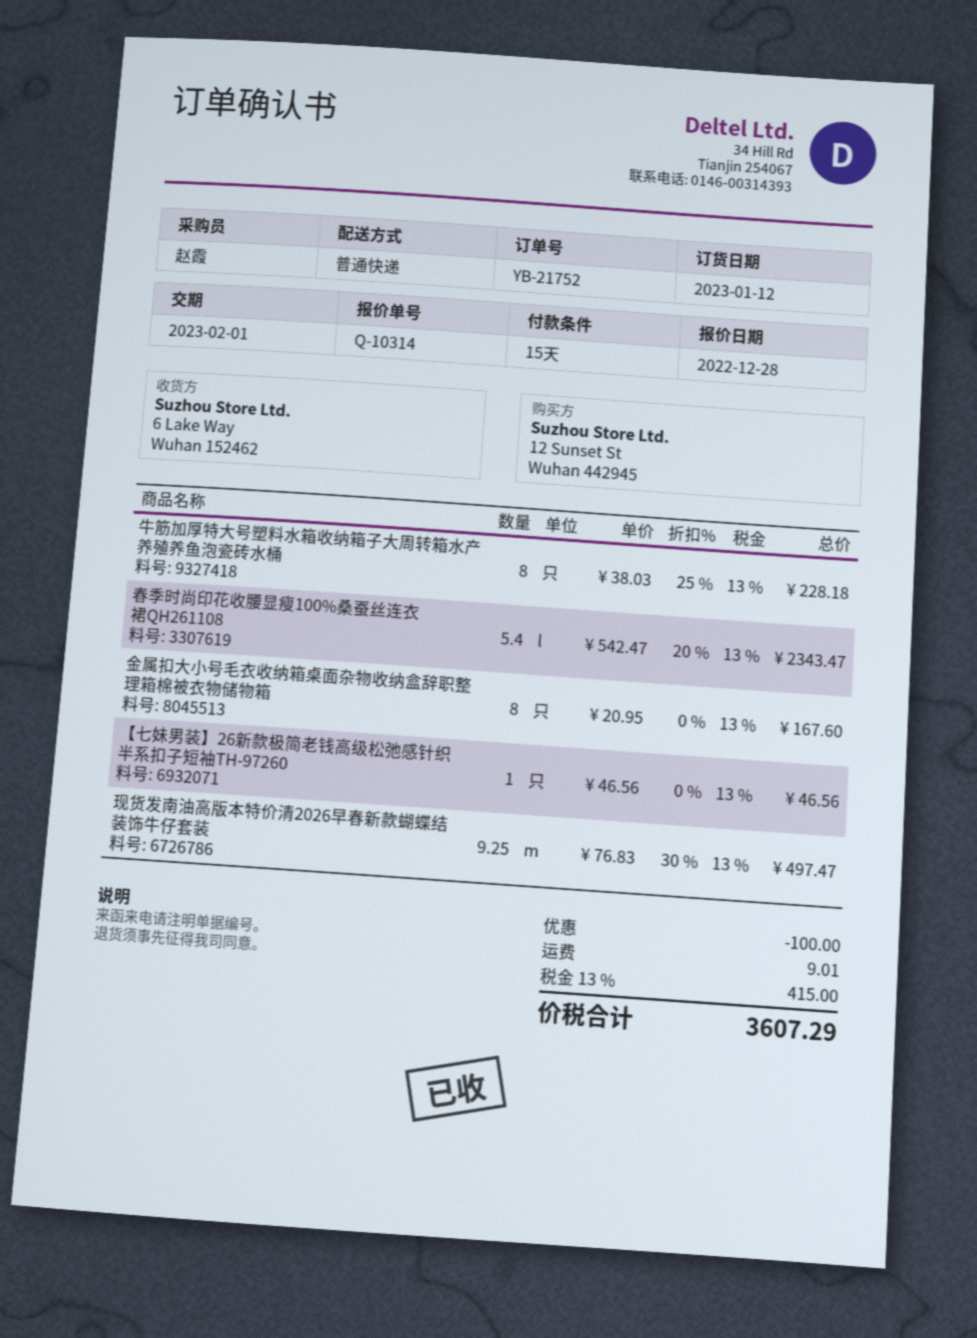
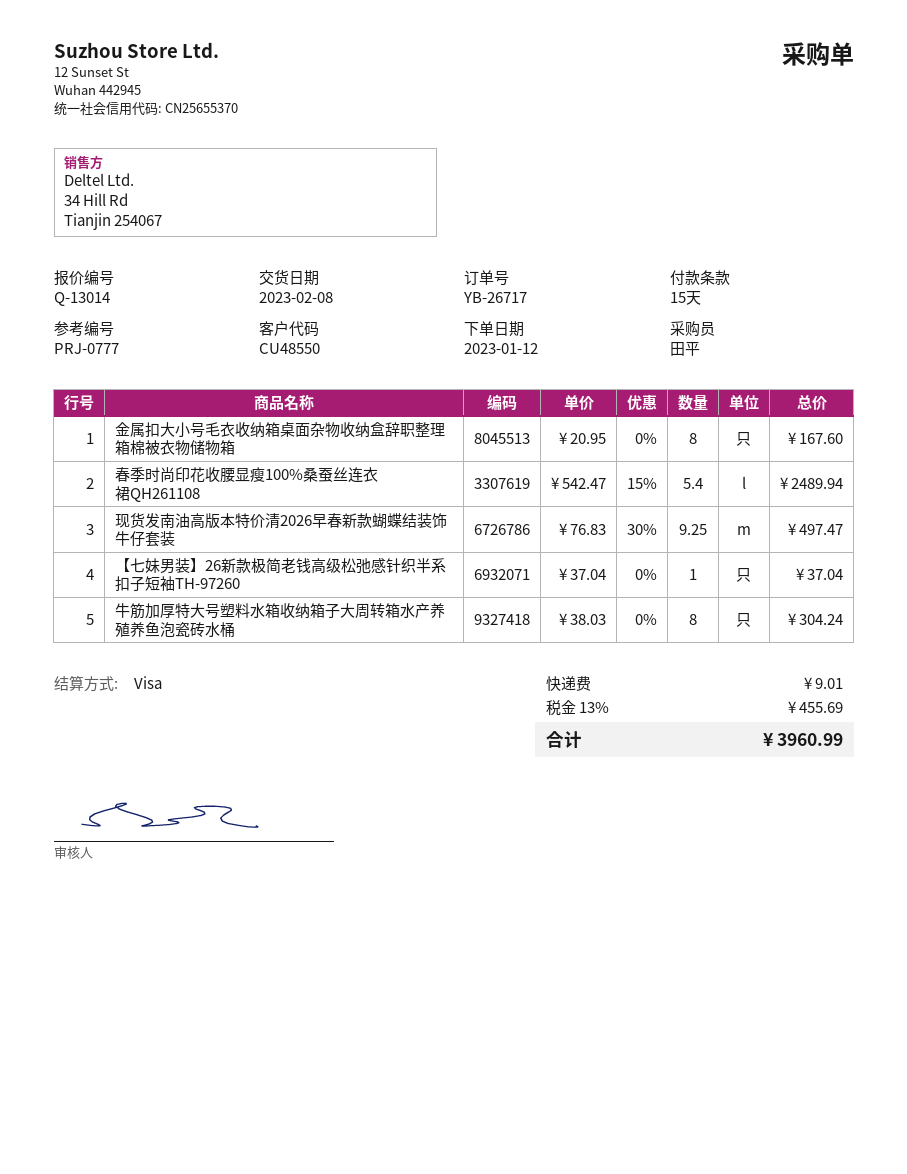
quote number: Q-10314 -> Q-13014
order number: YB-21752 -> YB-26717
delivery date: 2023-02-01 -> 2023-02-08
ordered by: 赵霞 -> 田平
牛筋加厚特大号塑料水箱收纳箱子大周转箱水产养殖养鱼泡瓷砖水桶: 8 x 38.03 - 25% = 228.18 -> 8 x 38.03 = 304.24
春季时尚印花收腰显瘦100%桑蚕丝连衣裙QH261108: 5.4 x 542.47 - 20% = 2343.47 -> 5.4 x 542.47 - 15% = 2489.94
【七妹男装】26新款极简老钱高级松弛感针织半系扣子短袖TH-97260: 1 x 46.56 = 46.56 -> 1 x 37.04 = 37.04
discount: 100.00 -> none
tax: 13% = 415.00 -> 13% = 455.69
total: 3607.29 -> 3960.99

